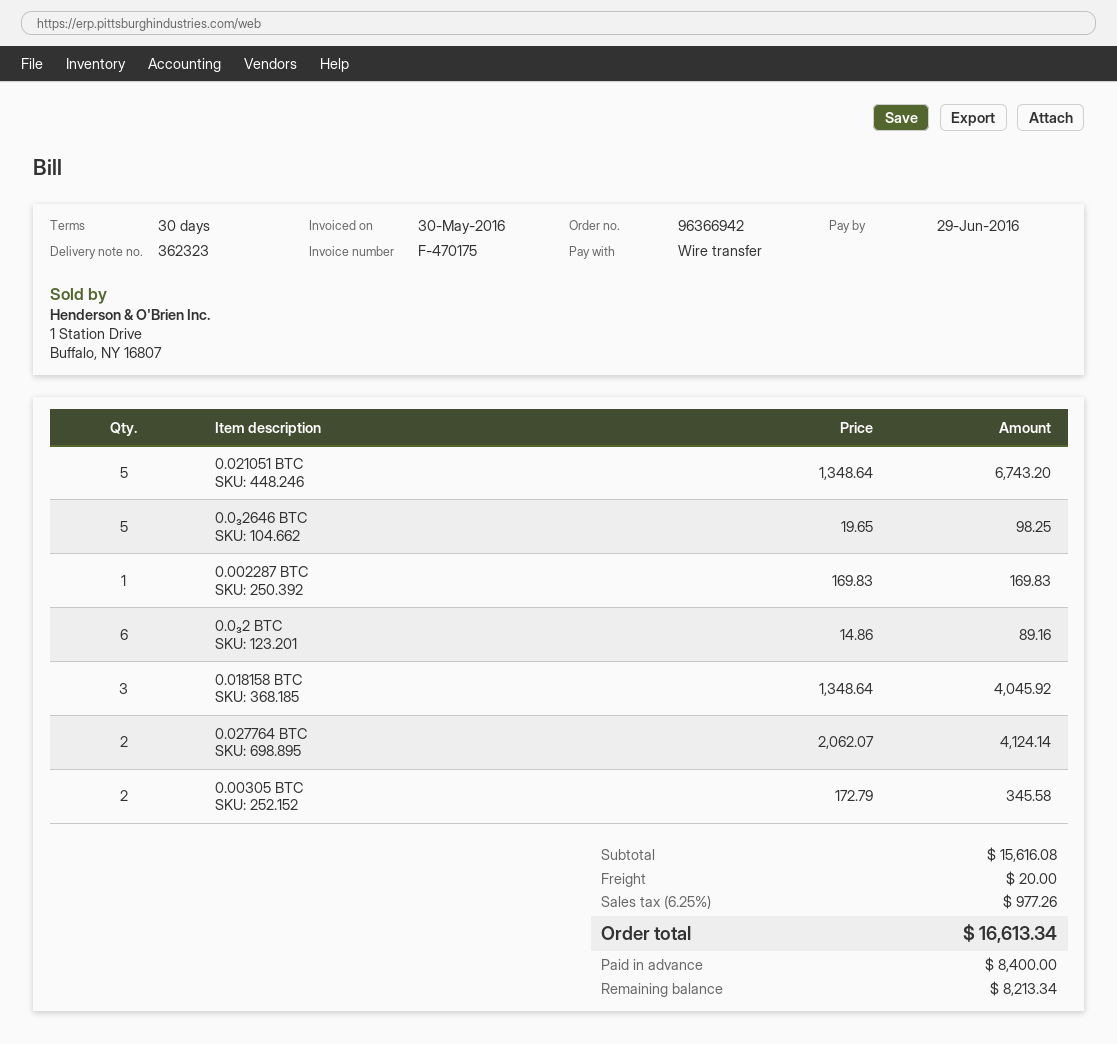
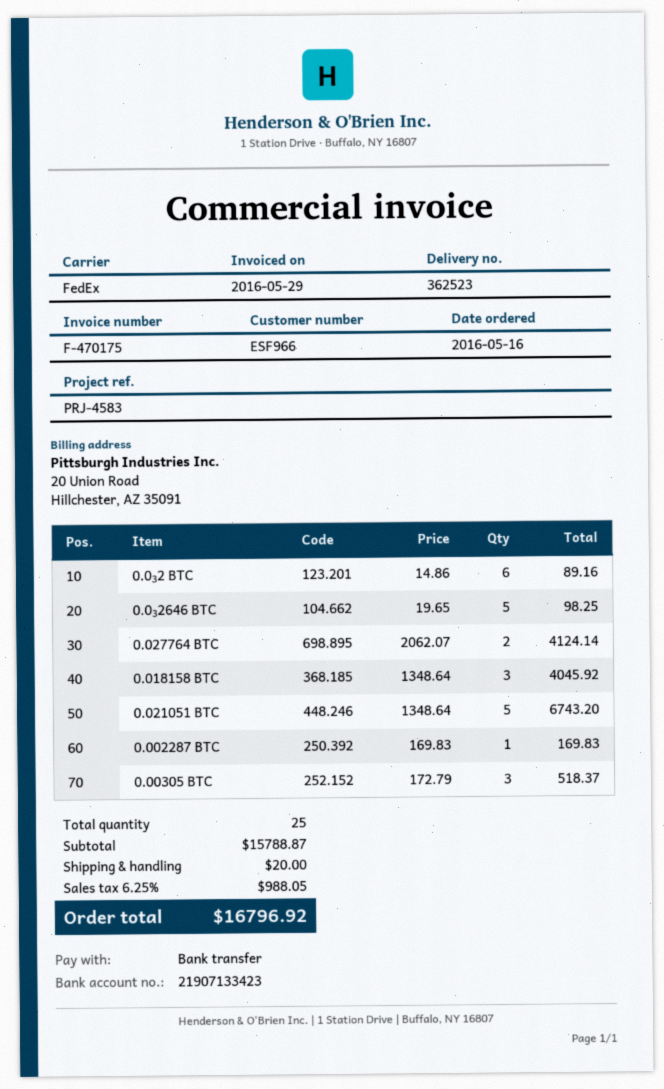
delivery note number: 362323 -> 362523
invoice date: 2016-05-30 -> 2016-05-29
0.00305 BTC: 2 x 172.79 = 345.58 -> 3 x 172.79 = 518.37
subtotal: 15616.08 -> 15788.87
tax: 6.25% = 977.26 -> 6.25% = 988.05
total: 16613.34 -> 16796.92

